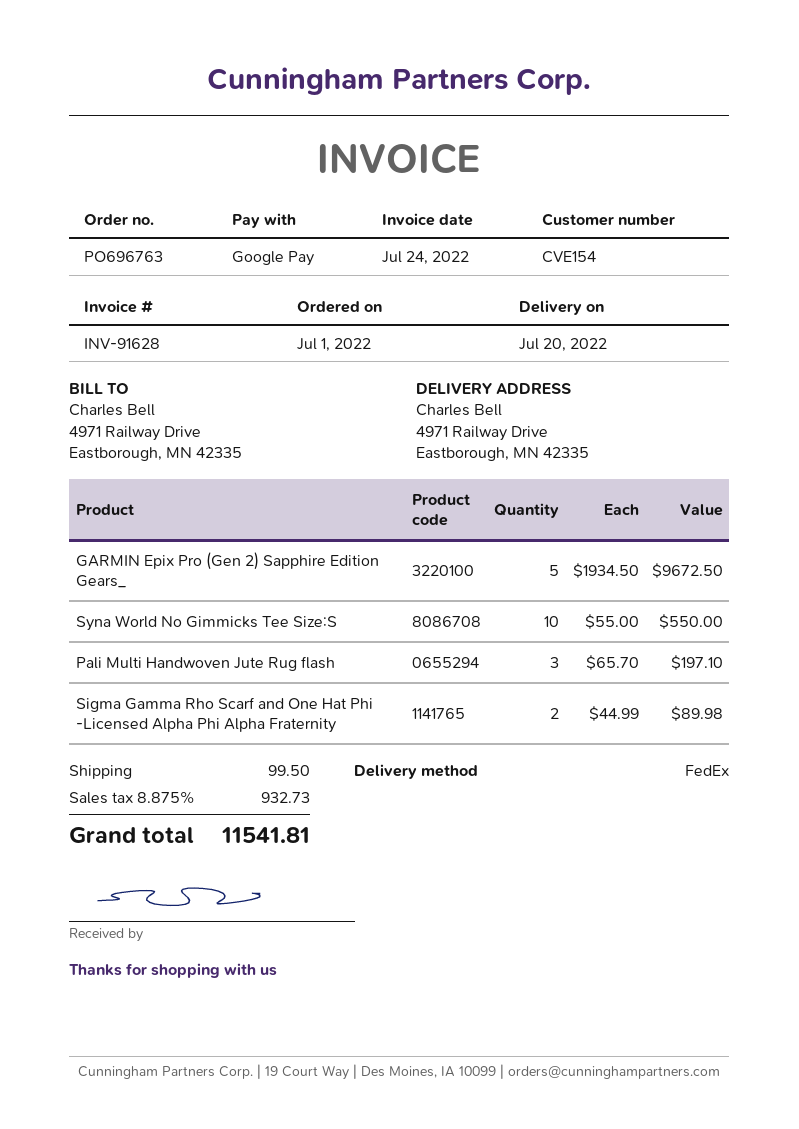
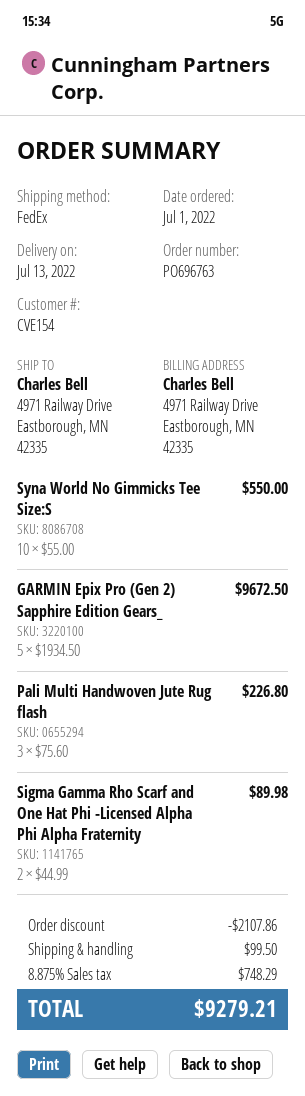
delivery date: 2022-07-20 -> 2022-07-13
Pali Multi Handwoven Jute Rug flash: 3 x 65.70 = 197.10 -> 3 x 75.60 = 226.80
discount: none -> 2107.86
tax: 8.875% = 932.73 -> 8.875% = 748.29
total: 11541.81 -> 9279.21

